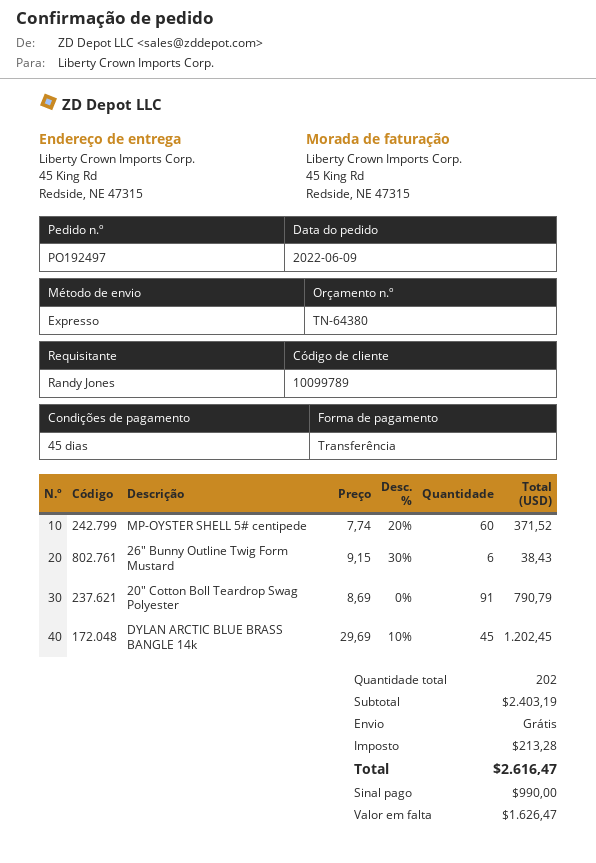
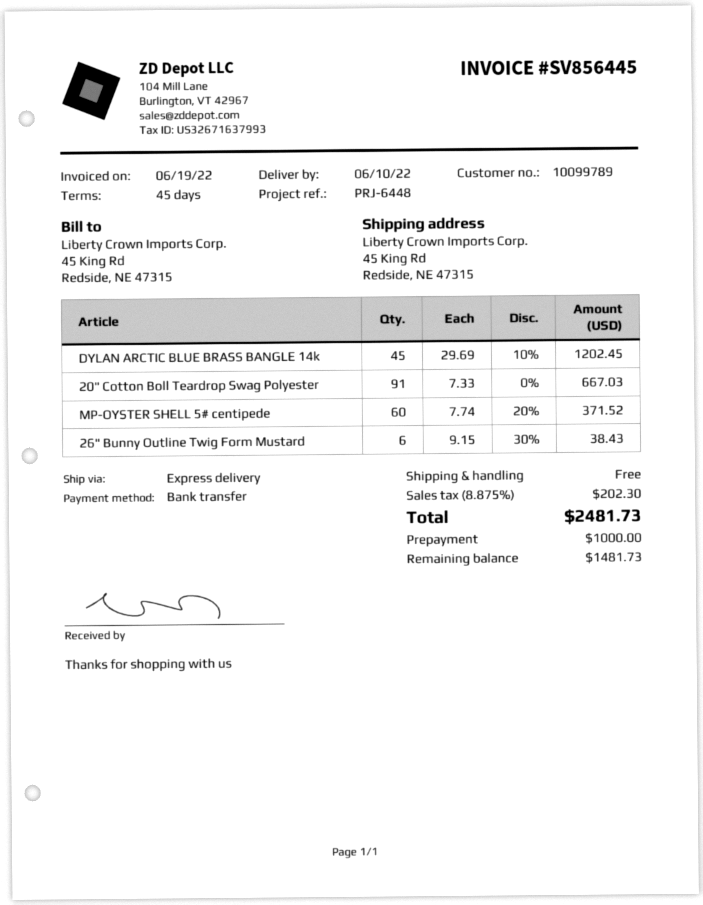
20" Cotton Boll Teardrop Swag Polyester: 91 x 8.69 = 790.79 -> 91 x 7.33 = 667.03
tax: 213.28 -> 202.30
total: 2616.47 -> 2481.73
deposit: 990.00 -> 1000.00
balance: 1626.47 -> 1481.73

